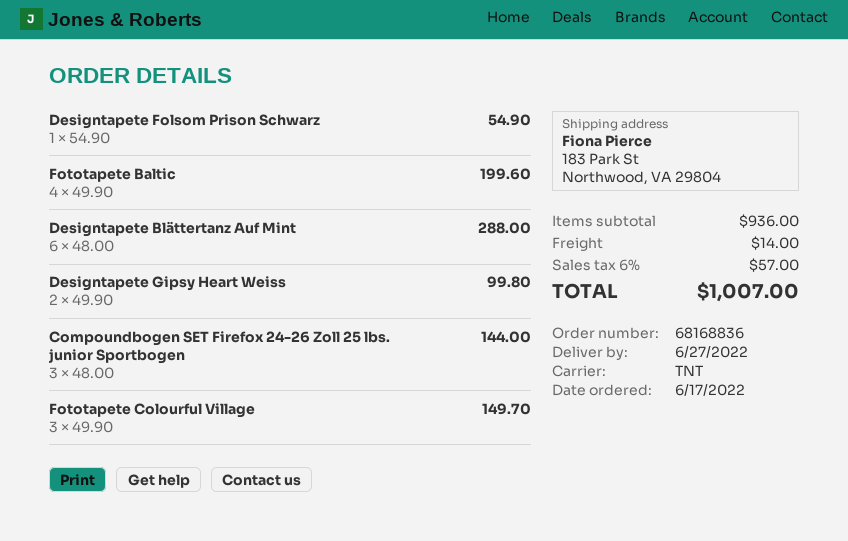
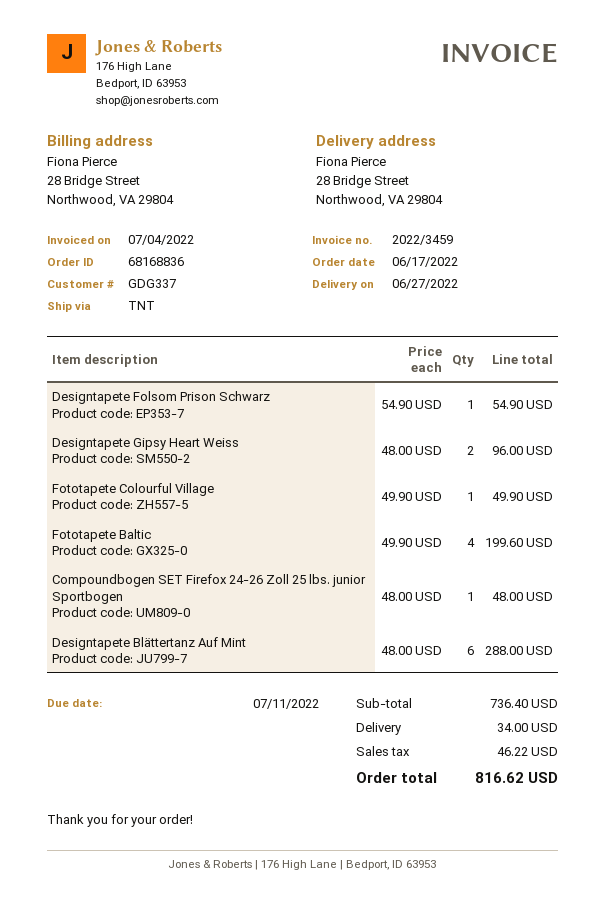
ship to: 183 Park St, Northwood, VA 29804 -> 28 Bridge Street, Northwood, VA 29804
Designtapete Gipsy Heart Weiss: 2 x 49.90 = 99.80 -> 2 x 48.00 = 96.00
Compoundbogen SET Firefox 24-26 Zoll 25 lbs. junior Sportbogen: 3 x 48.00 = 144.00 -> 1 x 48.00 = 48.00
Fototapete Colourful Village: 3 x 49.90 = 149.70 -> 1 x 49.90 = 49.90
subtotal: 936.00 -> 736.40
shipping: 14.00 -> 34.00
tax: 57.00 -> 46.22
total: 1007.00 -> 816.62

